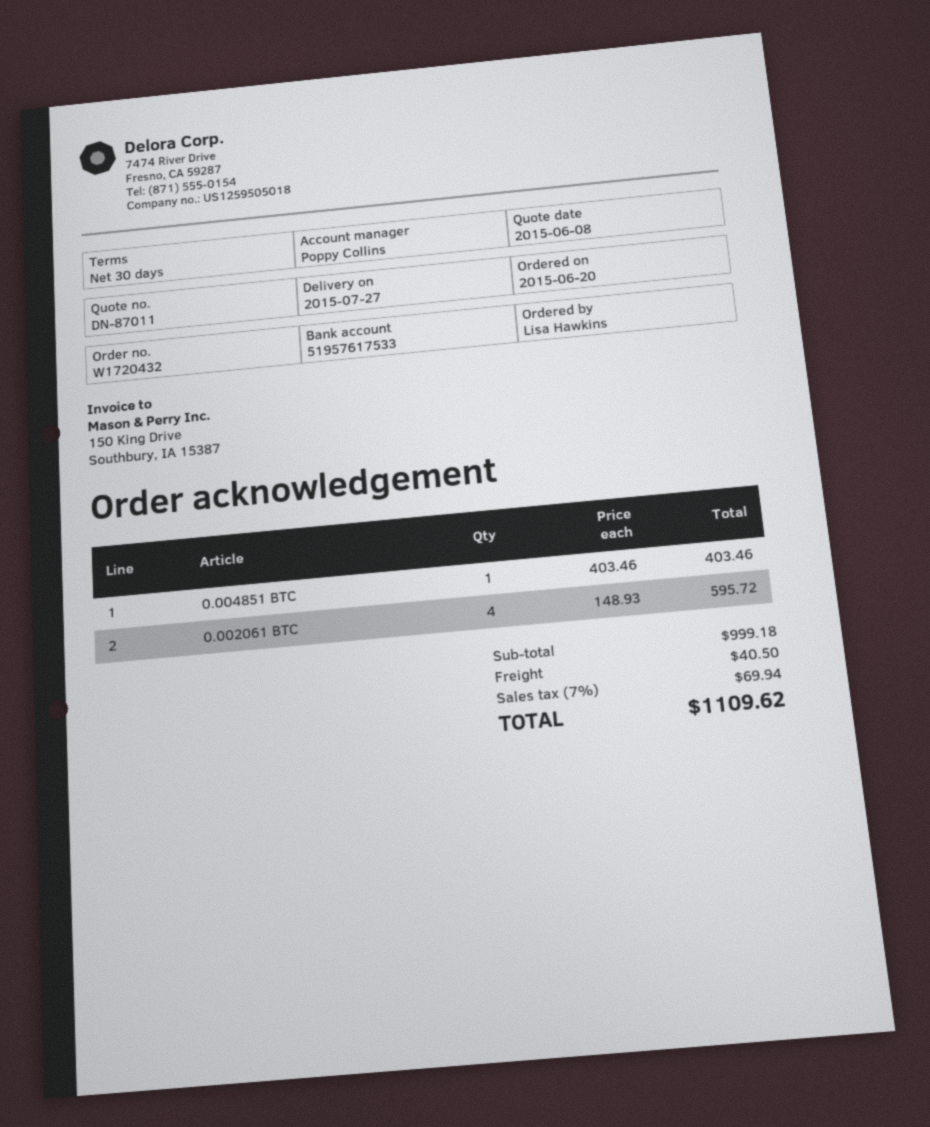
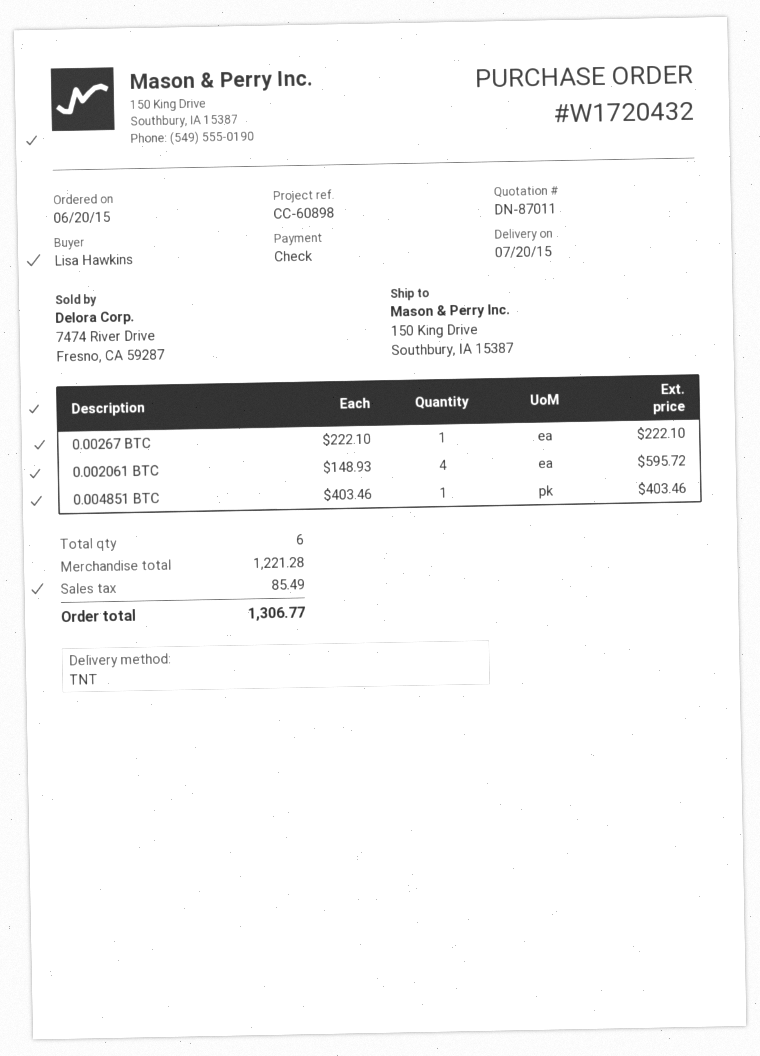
delivery date: 2015-07-27 -> 2015-07-20
0.00267 BTC: none -> 1 x 222.10 = 222.10
subtotal: 999.18 -> 1221.28
shipping: 40.50 -> none
tax: 69.94 -> 85.49
total: 1109.62 -> 1306.77

